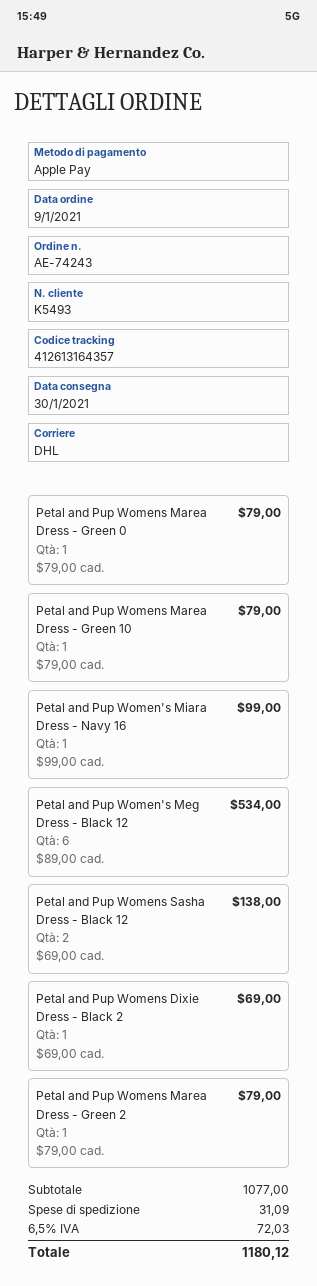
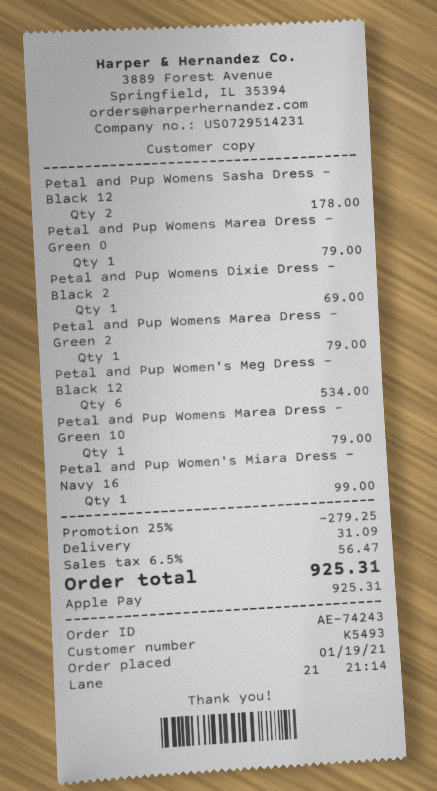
order date: 2021-01-09 -> 2021-01-19
Petal and Pup Womens Sasha Dress - Black 12: 2 for 138.00 -> 2 for 178.00
discount: none -> 25% = 279.25
tax: 6.5% = 72.03 -> 6.5% = 56.47
total: 1180.12 -> 925.31

